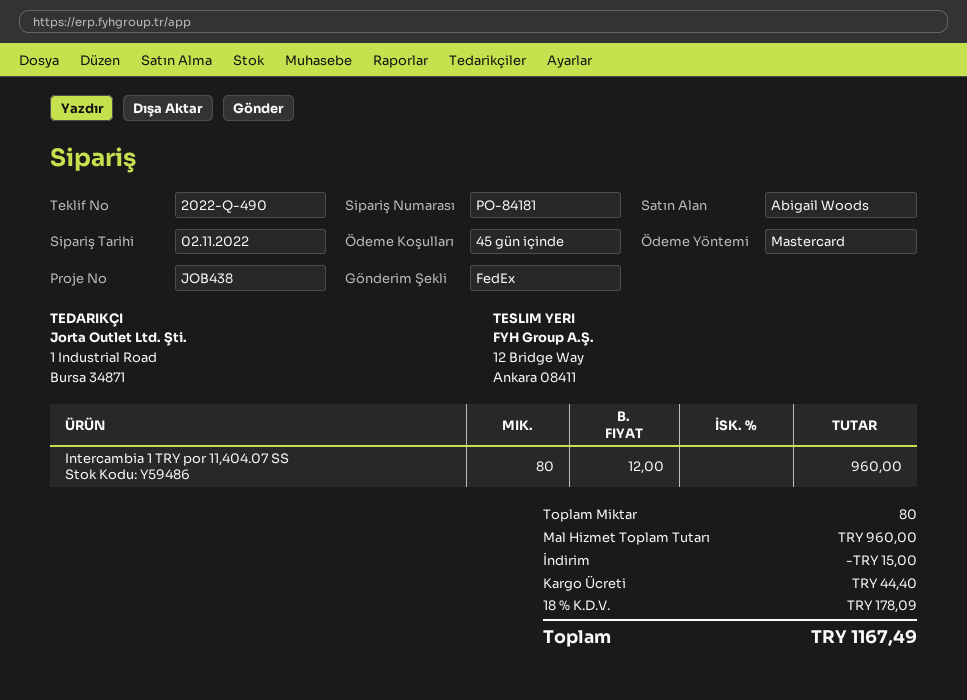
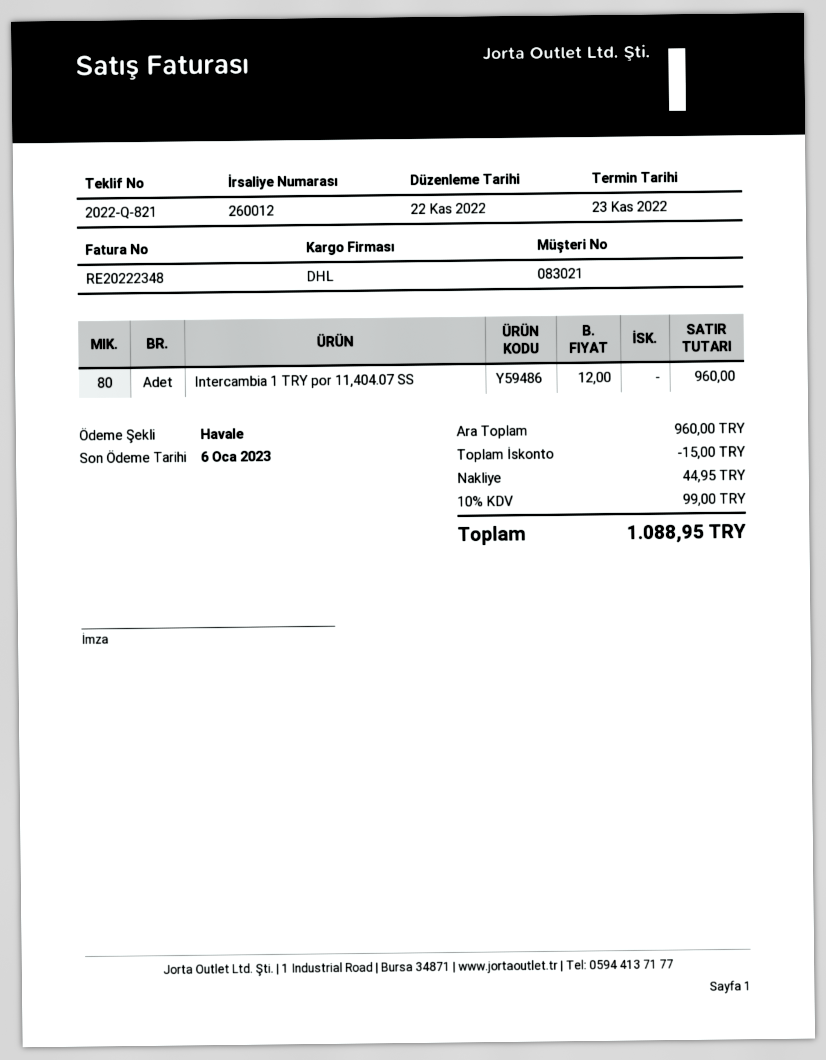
quote number: 2022-Q-490 -> 2022-Q-821
payment method: Mastercard -> bank transfer
shipping method: FedEx -> DHL
shipping: 44.40 -> 44.95
tax: 18% = 178.09 -> 10% = 99.00
total: 1167.49 -> 1088.95

